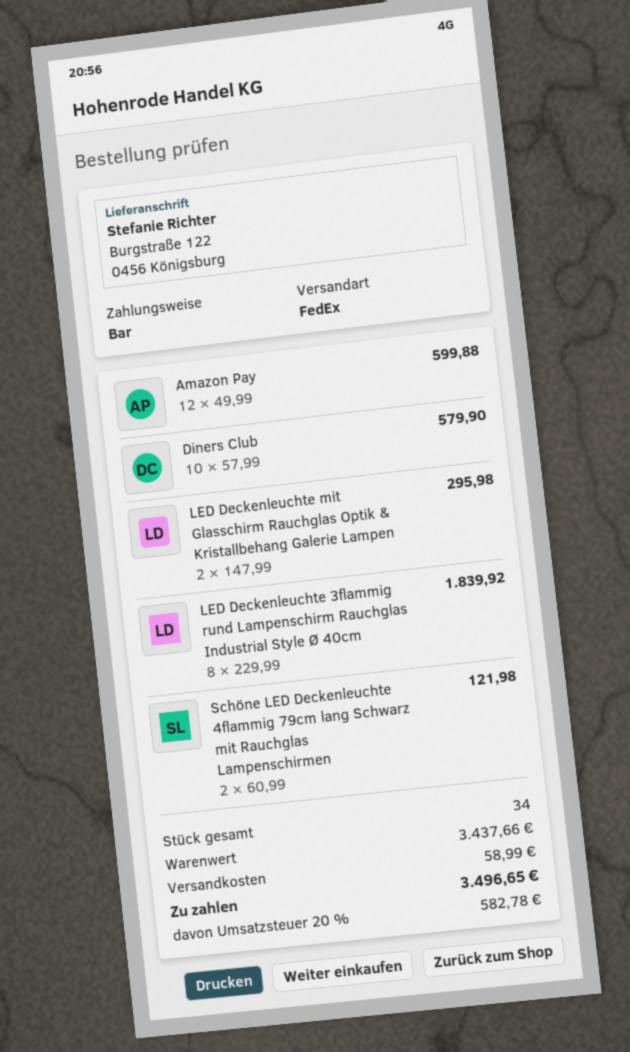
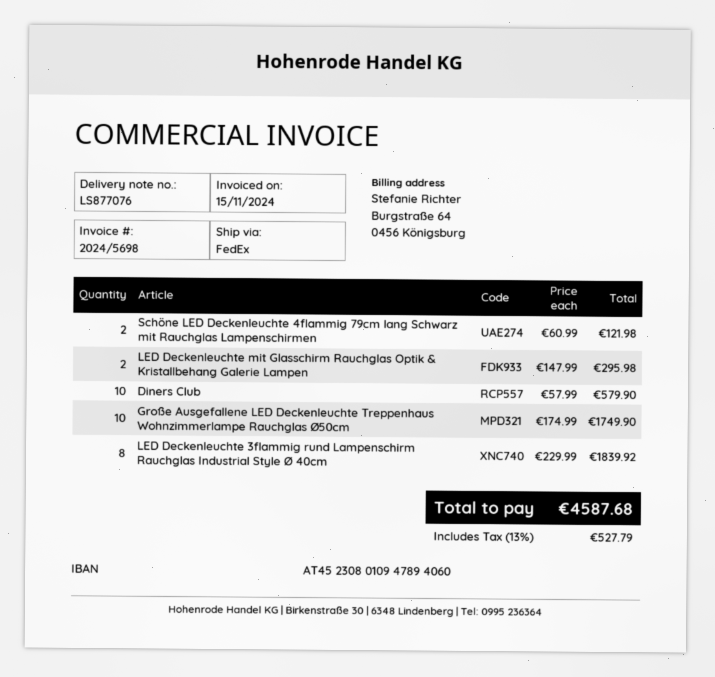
Amazon Pay: 12 x 49.99 = 599.88 -> none
Große Ausgefallene LED Deckenleuchte Treppenhaus Wohnzimmerlampe Rauchglas Ø50cm: none -> 10 x 174.99 = 1749.90
shipping: 58.99 -> none
tax: 20% = 582.78 -> 13% = 527.79
total: 3496.65 -> 4587.68

